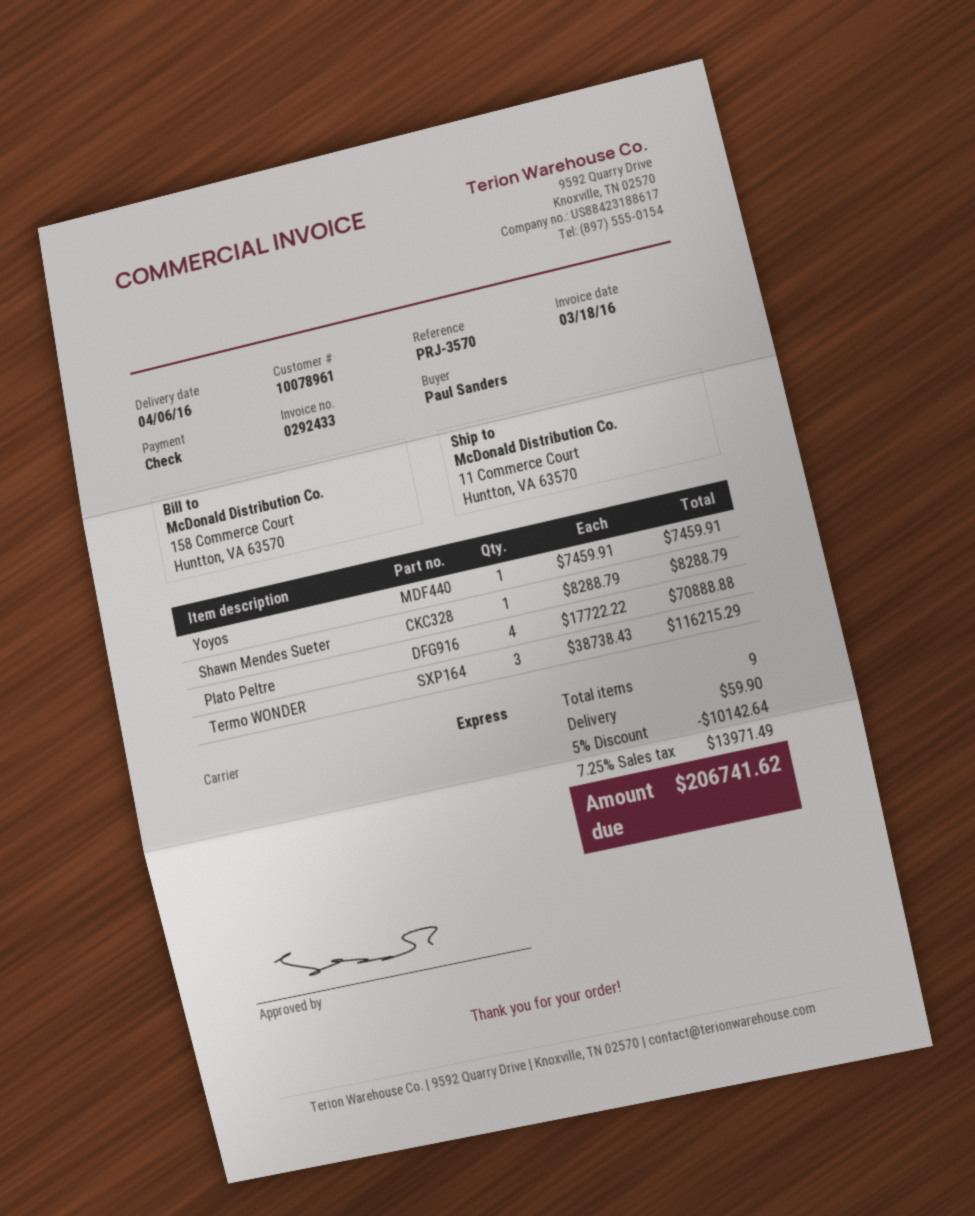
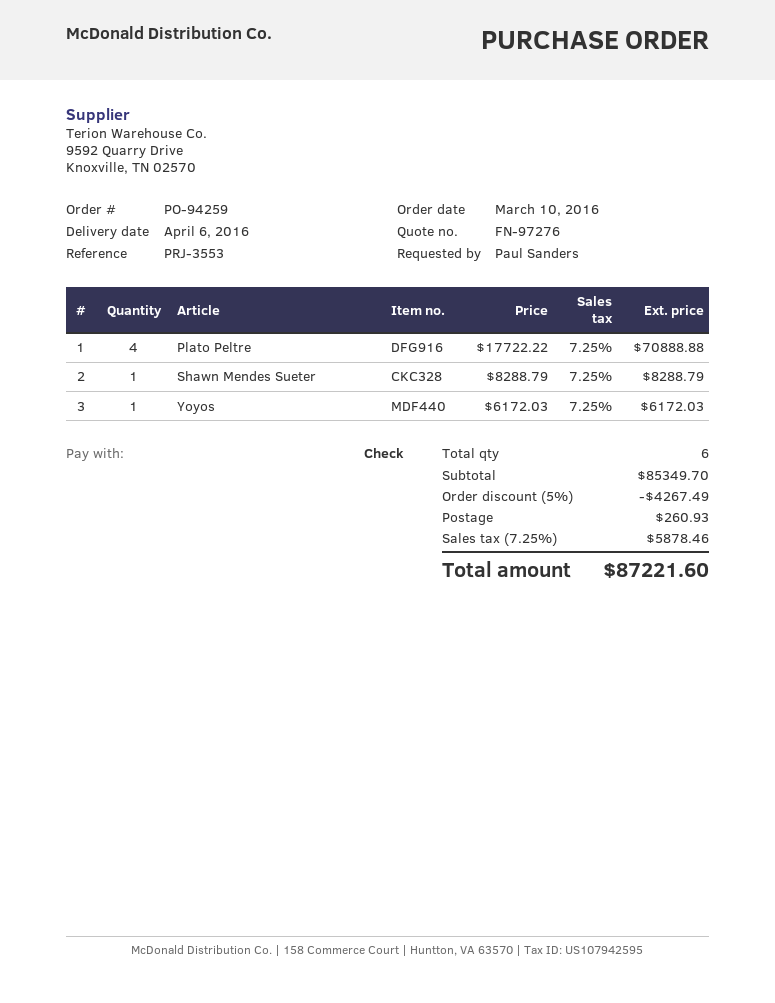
reference: PRJ-3570 -> PRJ-3553
Yoyos: 1 x 7459.91 = 7459.91 -> 1 x 6172.03 = 6172.03
Termo WONDER: 3 x 38738.43 = 116215.29 -> none
total quantity: 9 -> 6
discount: 5% = 10142.64 -> 5% = 4267.49
shipping: 59.90 -> 260.93
tax: 7.25% = 13971.49 -> 7.25% = 5878.46
total: 206741.62 -> 87221.60

